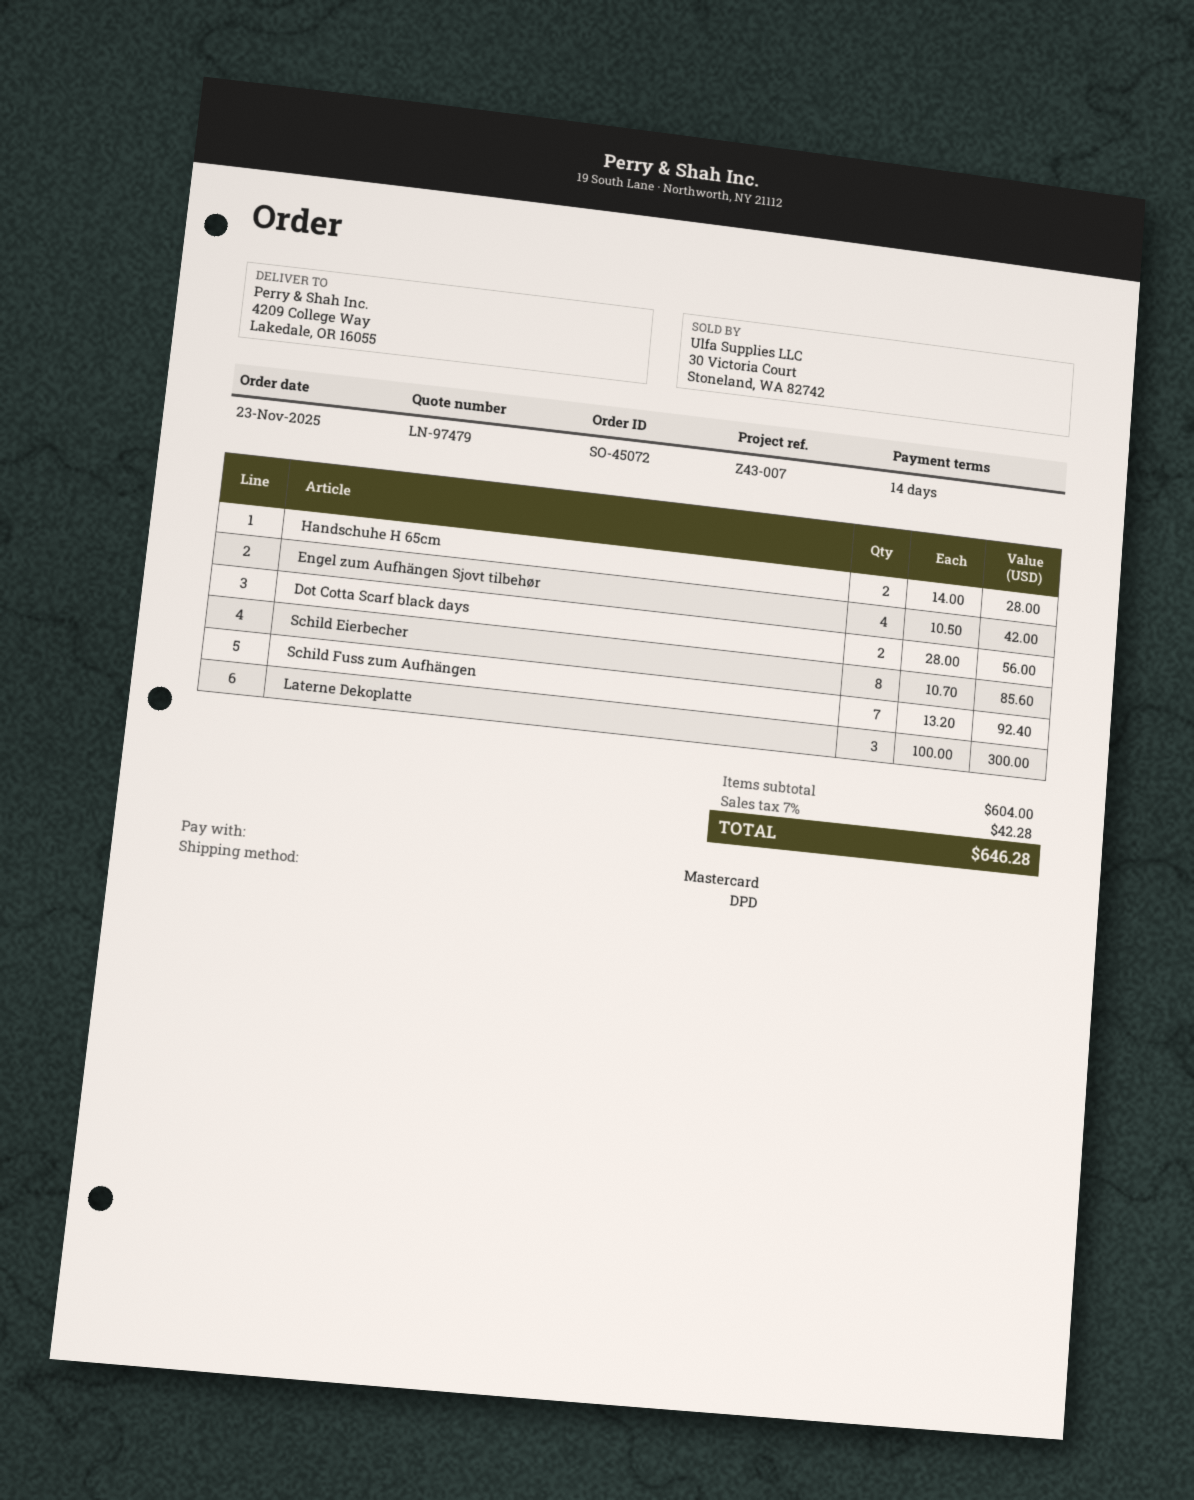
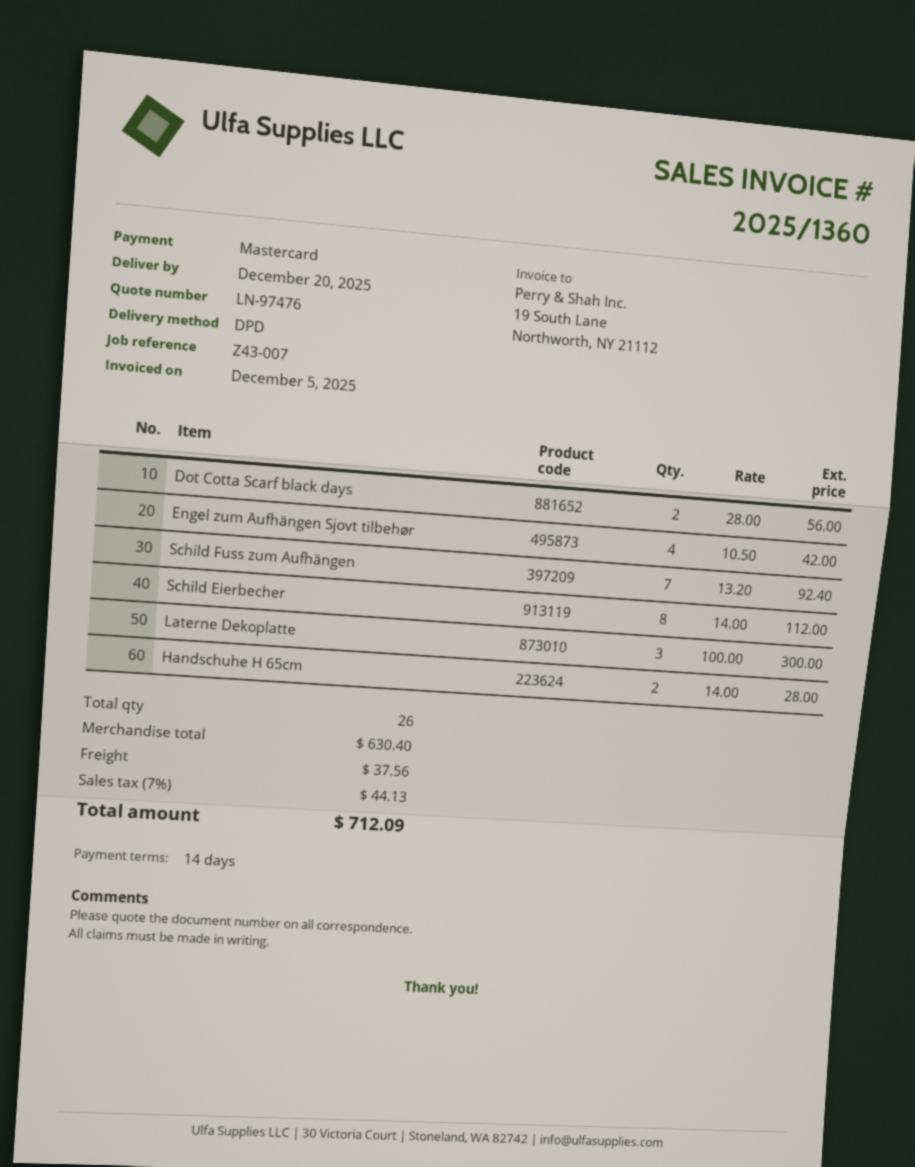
quote number: LN-97479 -> LN-97476
Schild Eierbecher: 8 x 10.70 = 85.60 -> 8 x 14.00 = 112.00
subtotal: 604.00 -> 630.40
shipping: none -> 37.56
tax: 7% = 42.28 -> 7% = 44.13
total: 646.28 -> 712.09

